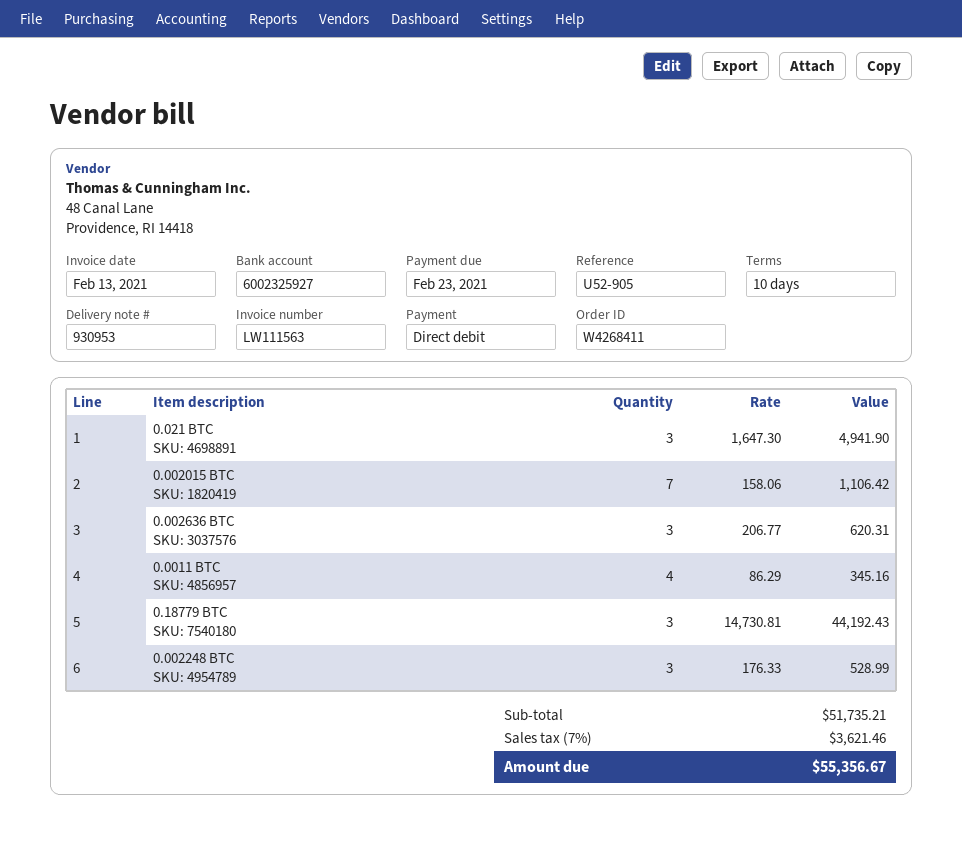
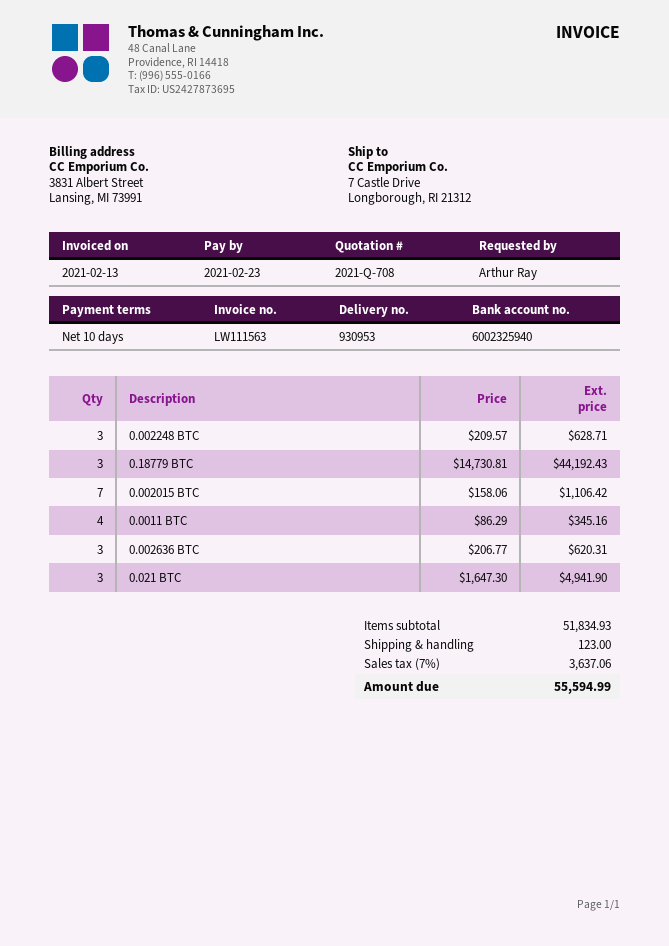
bank account: 6002325927 -> 6002325940
0.002248 BTC: 3 x 176.33 = 528.99 -> 3 x 209.57 = 628.71
subtotal: 51735.21 -> 51834.93
shipping: none -> 123.00
tax: 7% = 3621.46 -> 7% = 3637.06
total: 55356.67 -> 55594.99

